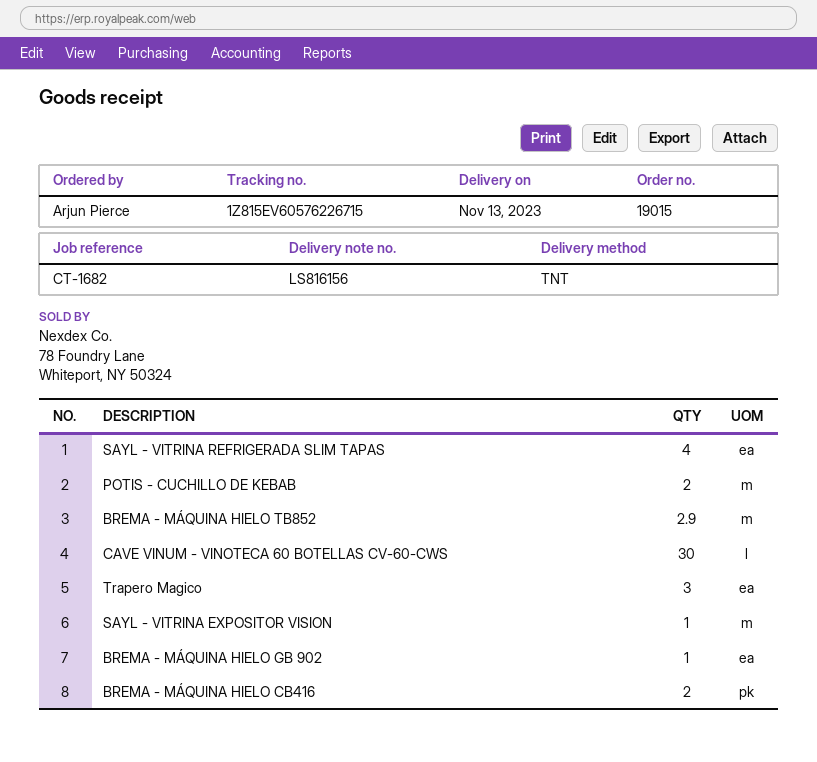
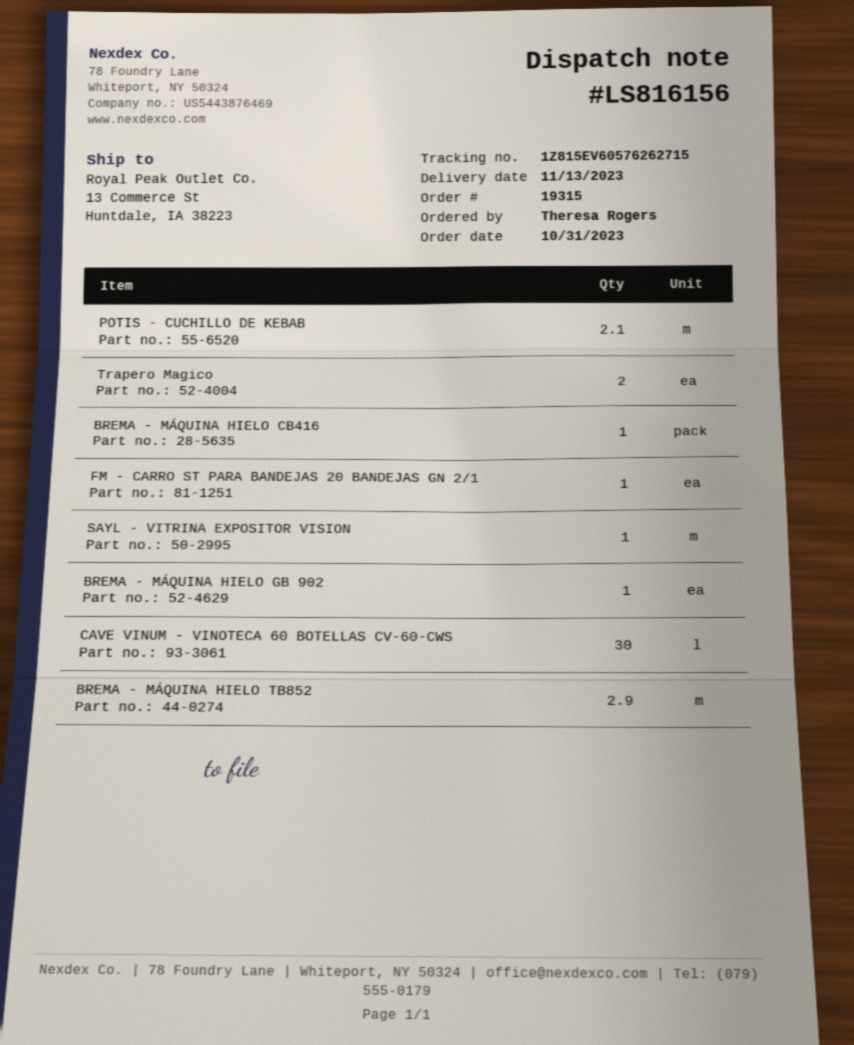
order number: 19015 -> 19315
ordered by: Arjun Pierce -> Theresa Rogers
tracking number: 1Z815EV60576226715 -> 1Z815EV60576262715
SAYL - VITRINA REFRIGERADA SLIM TAPAS: 4 -> none
POTIS - CUCHILLO DE KEBAB: 2 -> 2.1
Trapero Magico: 3 -> 2
BREMA - MÁQUINA HIELO CB416: 2 -> 1
FM - CARRO ST PARA BANDEJAS 20 BANDEJAS GN 2/1: none -> 1

